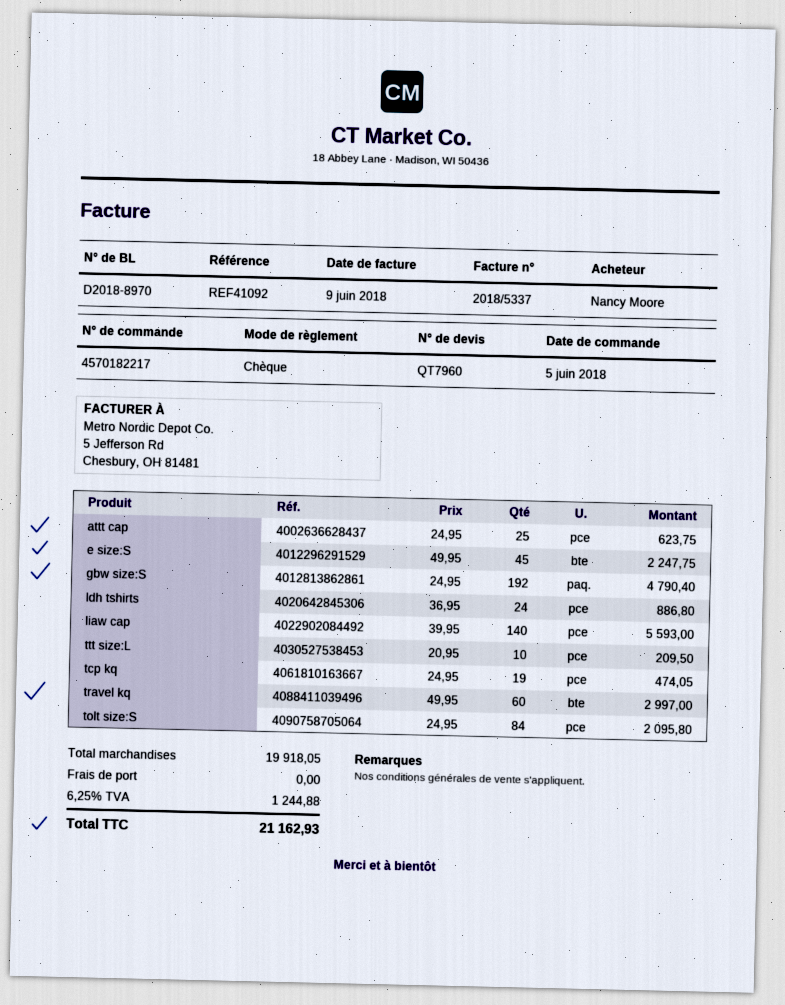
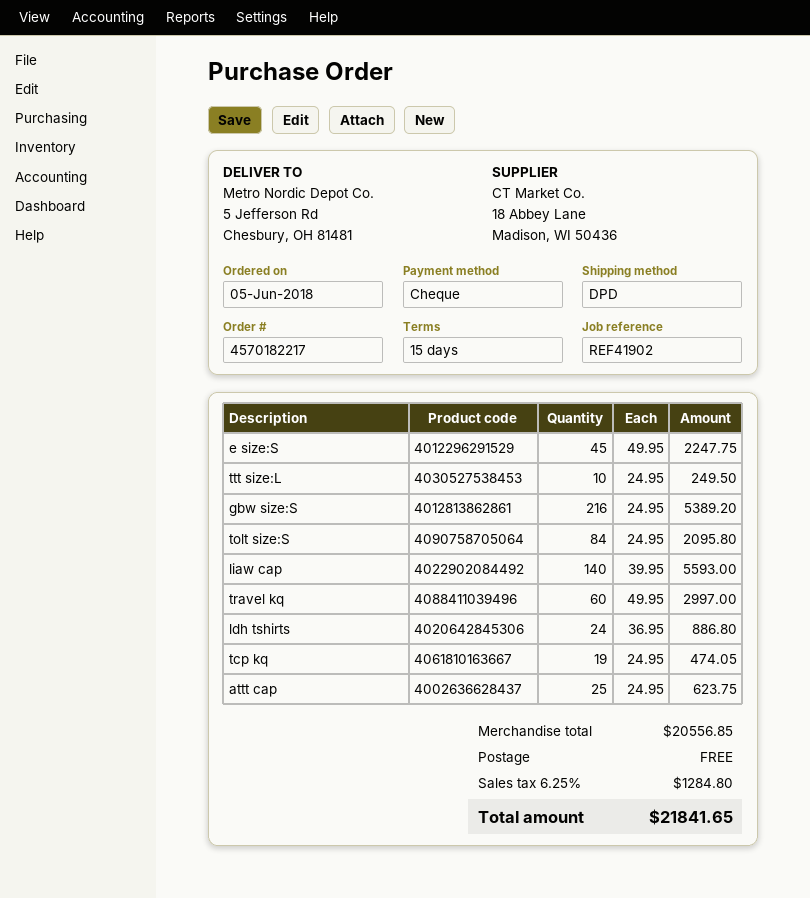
reference: REF41092 -> REF41902
gbw size:S: 192 x 24.95 = 4790.40 -> 216 x 24.95 = 5389.20
ttt size:L: 10 x 20.95 = 209.50 -> 10 x 24.95 = 249.50
subtotal: 19918.05 -> 20556.85
tax: 6.25% = 1244.88 -> 6.25% = 1284.80
total: 21162.93 -> 21841.65

